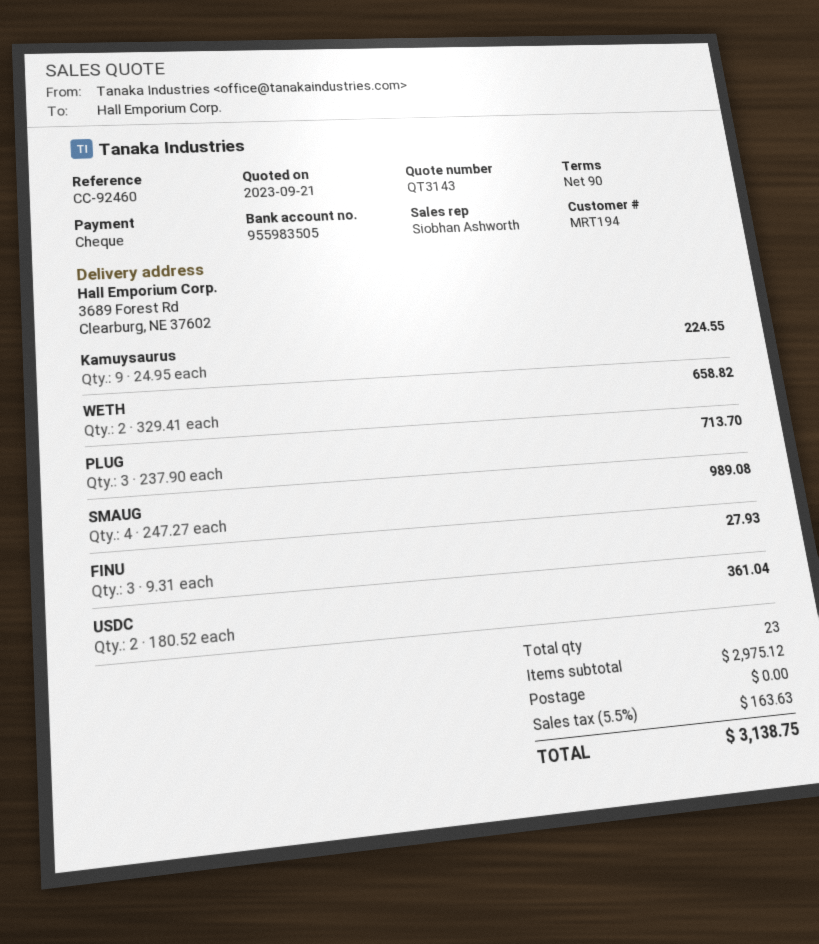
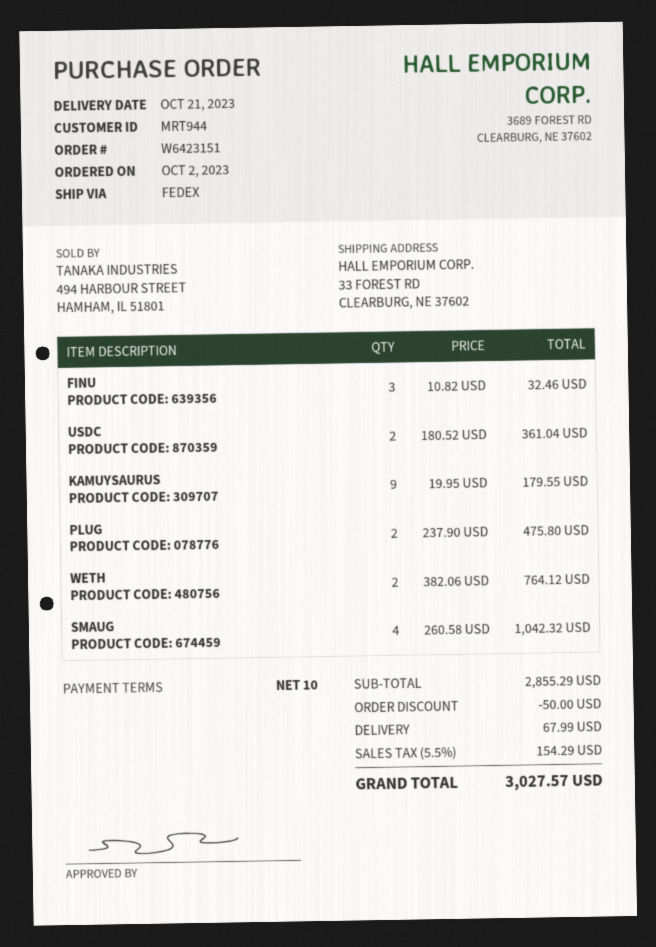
payment terms: 90 days -> 10 days
customer number: MRT194 -> MRT944
ship to: 3689 Forest Rd, Clearburg, NE 37602 -> 33 FOREST RD, CLEARBURG, NE 37602
Kamuysaurus: 9 x 24.95 = 224.55 -> 9 x 19.95 = 179.55
WETH: 2 x 329.41 = 658.82 -> 2 x 382.06 = 764.12
PLUG: 3 x 237.90 = 713.70 -> 2 x 237.90 = 475.80
SMAUG: 4 x 247.27 = 989.08 -> 4 x 260.58 = 1042.32
FINU: 3 x 9.31 = 27.93 -> 3 x 10.82 = 32.46
subtotal: 2975.12 -> 2855.29
discount: none -> 50.00
shipping: 0.00 -> 67.99
tax: 5.5% = 163.63 -> 5.5% = 154.29
total: 3138.75 -> 3027.57

